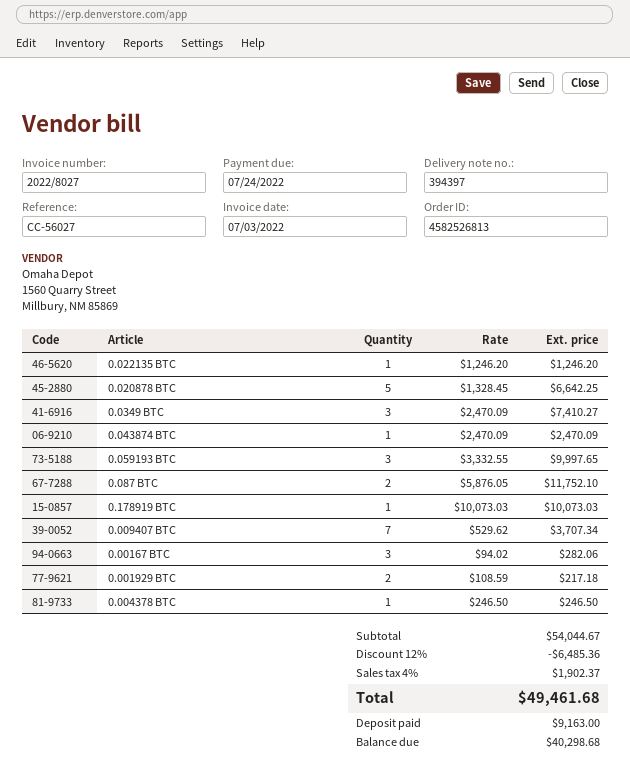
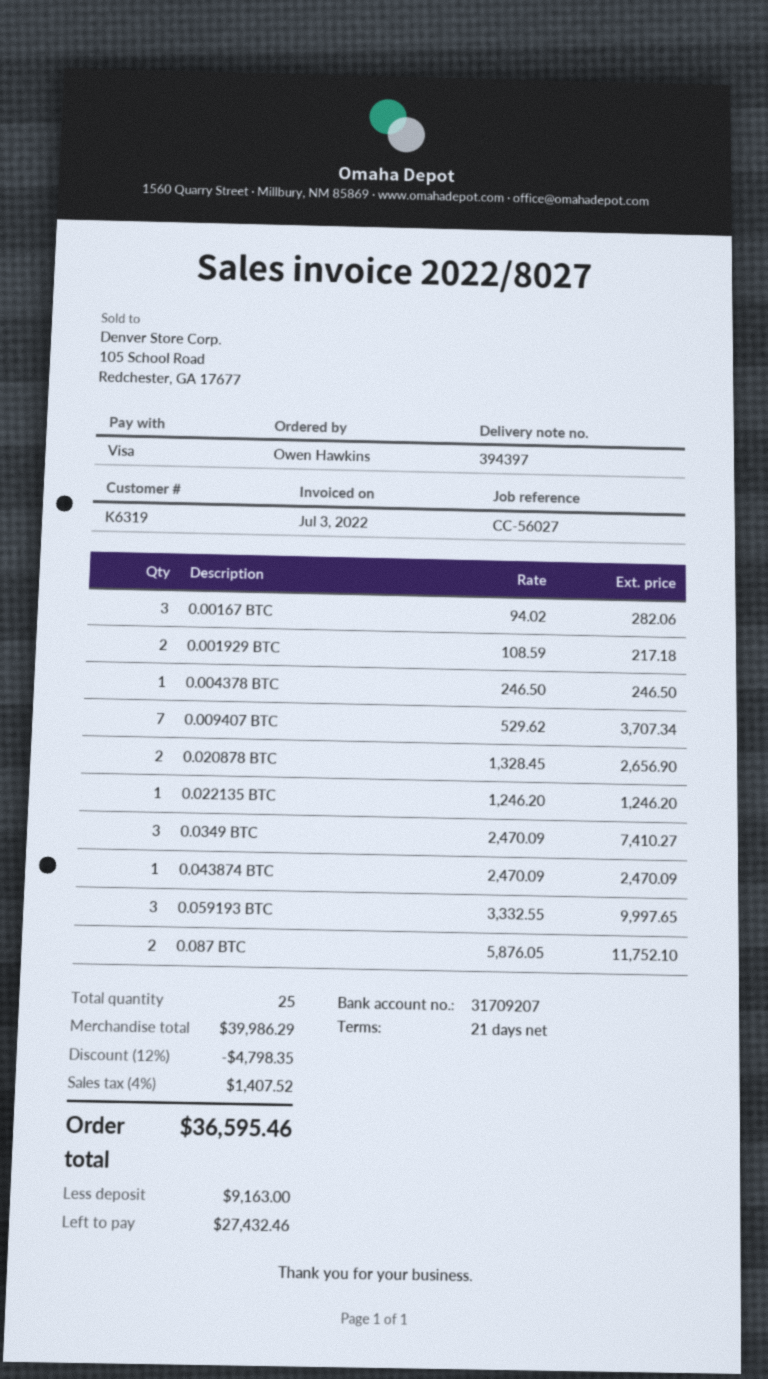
0.020878 BTC: 5 x 1328.45 = 6642.25 -> 2 x 1328.45 = 2656.90
0.178919 BTC: 1 x 10073.03 = 10073.03 -> none
subtotal: 54044.67 -> 39986.29
discount: 12% = 6485.36 -> 12% = 4798.35
tax: 4% = 1902.37 -> 4% = 1407.52
total: 49461.68 -> 36595.46
balance: 40298.68 -> 27432.46

